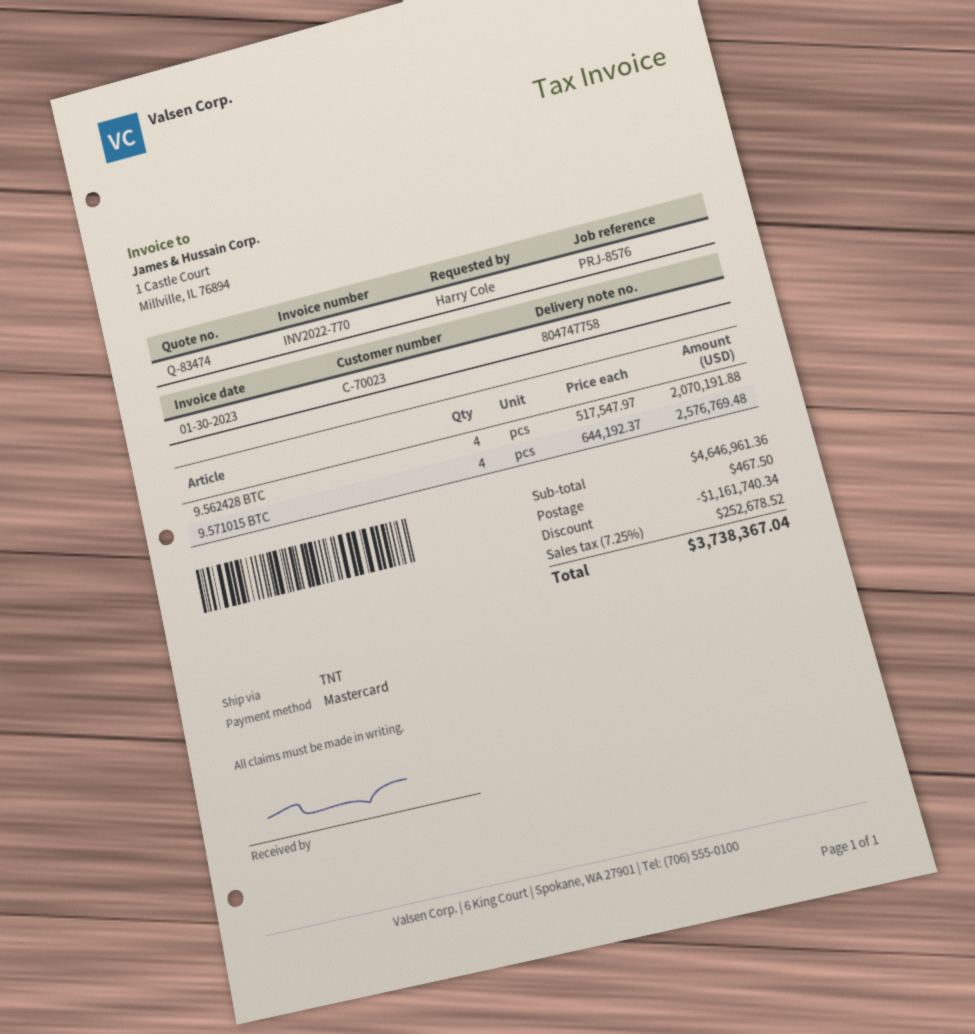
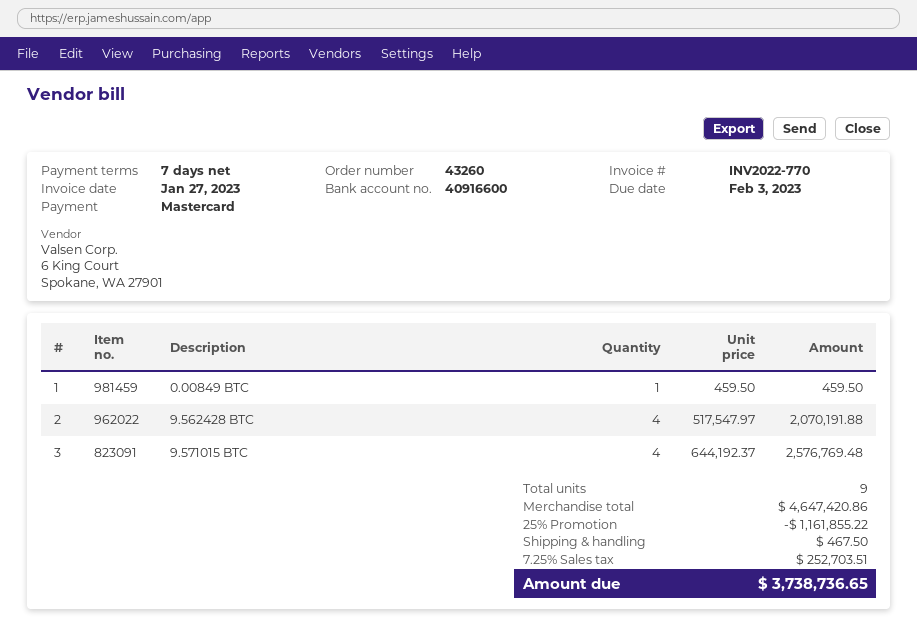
invoice date: 2023-01-30 -> 2023-01-27
0.00849 BTC: none -> 1 x 459.50 = 459.50
subtotal: 4646961.36 -> 4647420.86
discount: 1161740.34 -> 1161855.22
tax: 7.25% = 252678.52 -> 7.25% = 252703.51
total: 3738367.04 -> 3738736.65

